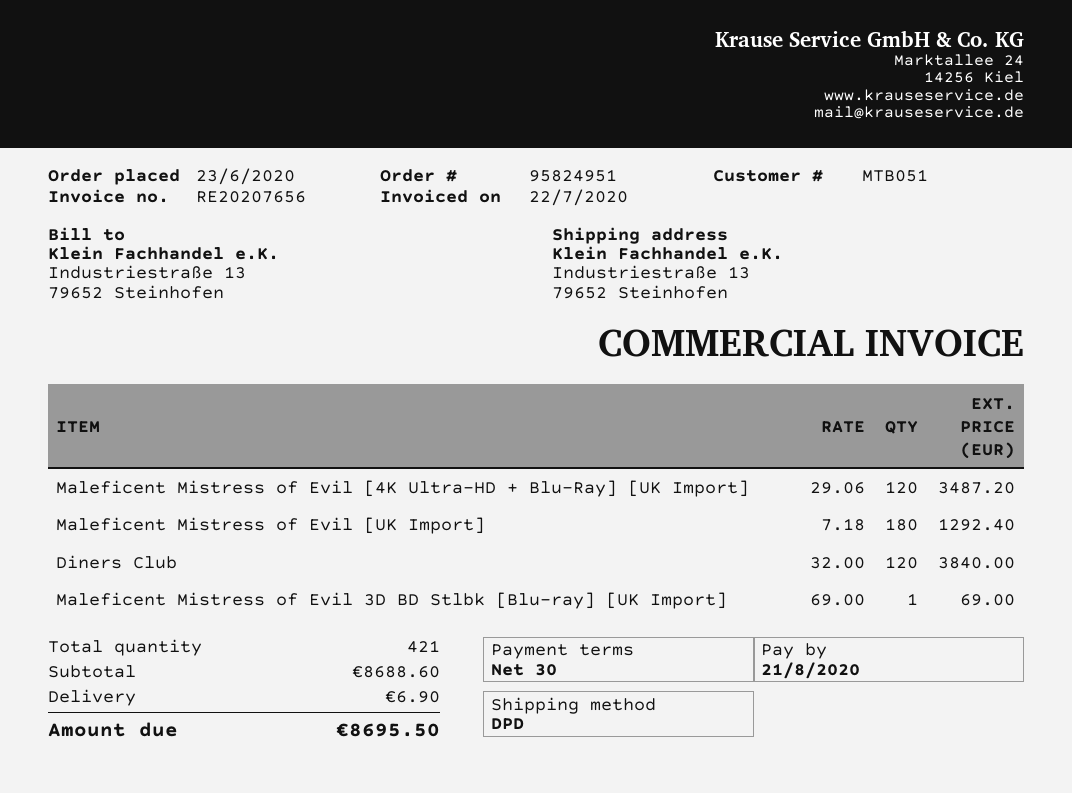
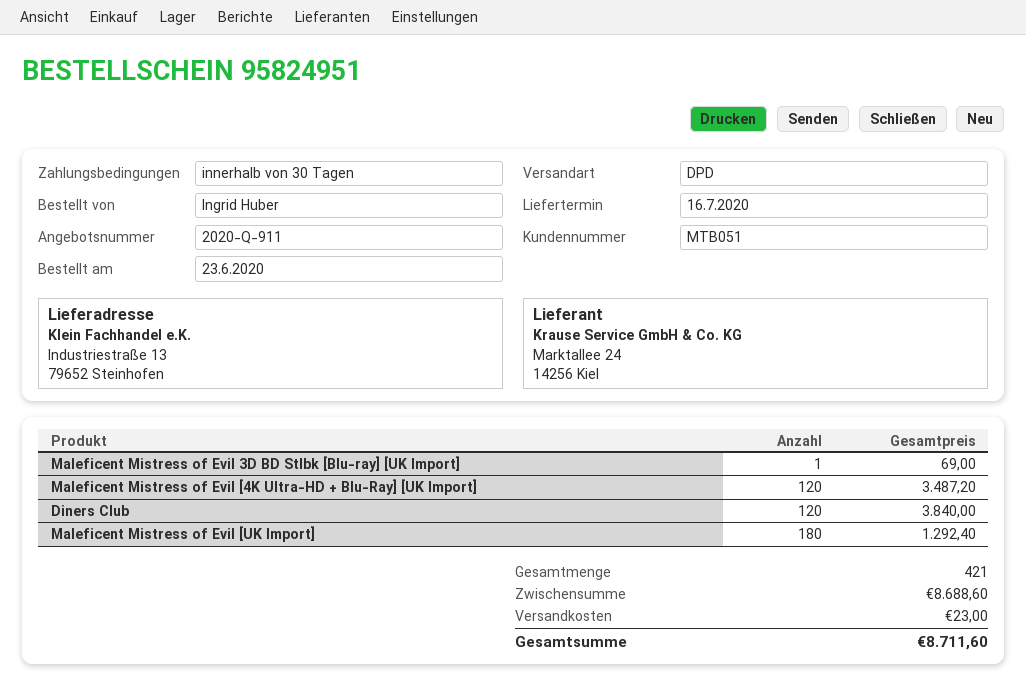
shipping: 6.90 -> 23.00
total: 8695.50 -> 8711.60

